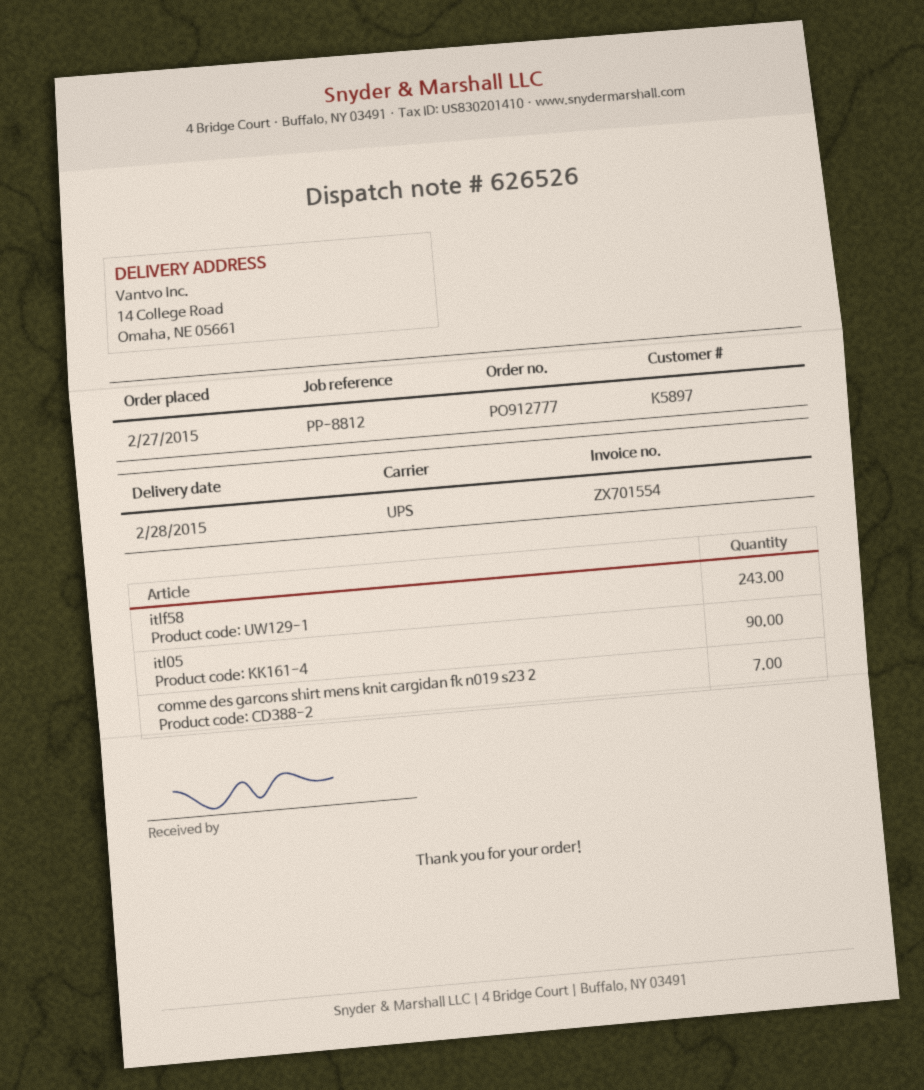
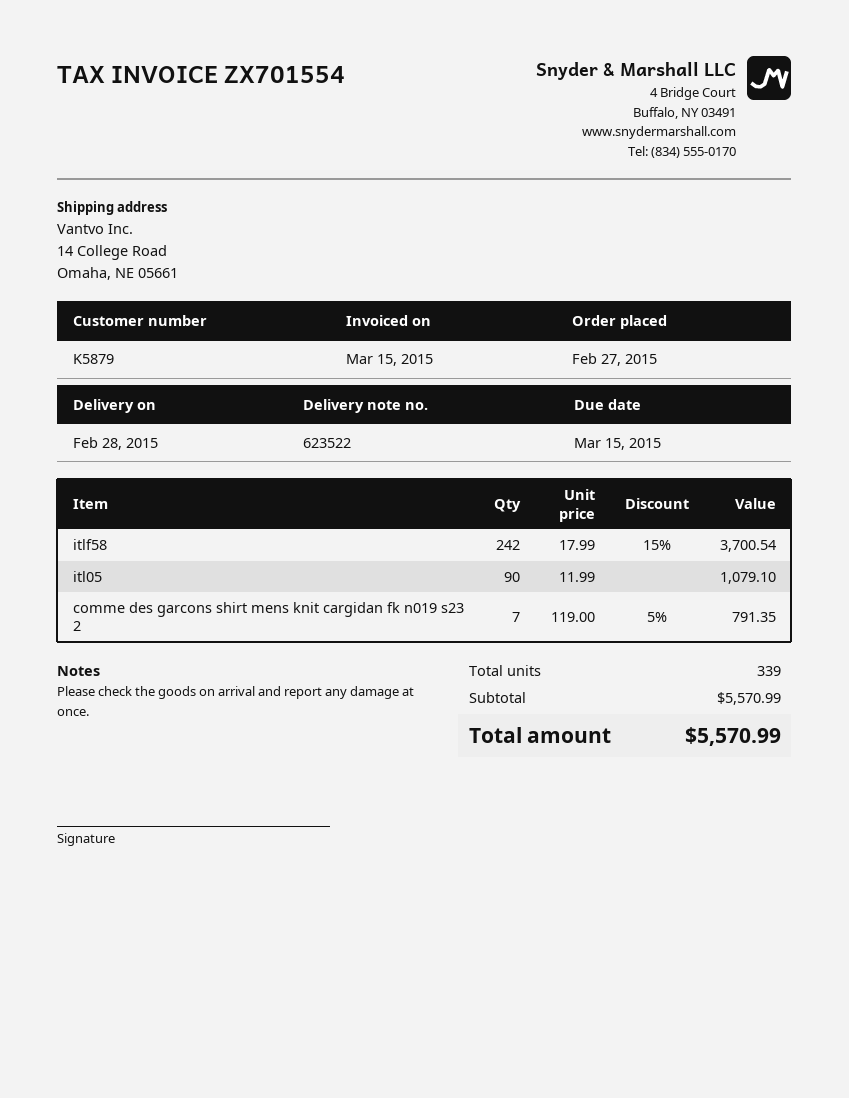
delivery note number: 626526 -> 623522
customer number: K5897 -> K5879
itlf58: 243 -> 242

